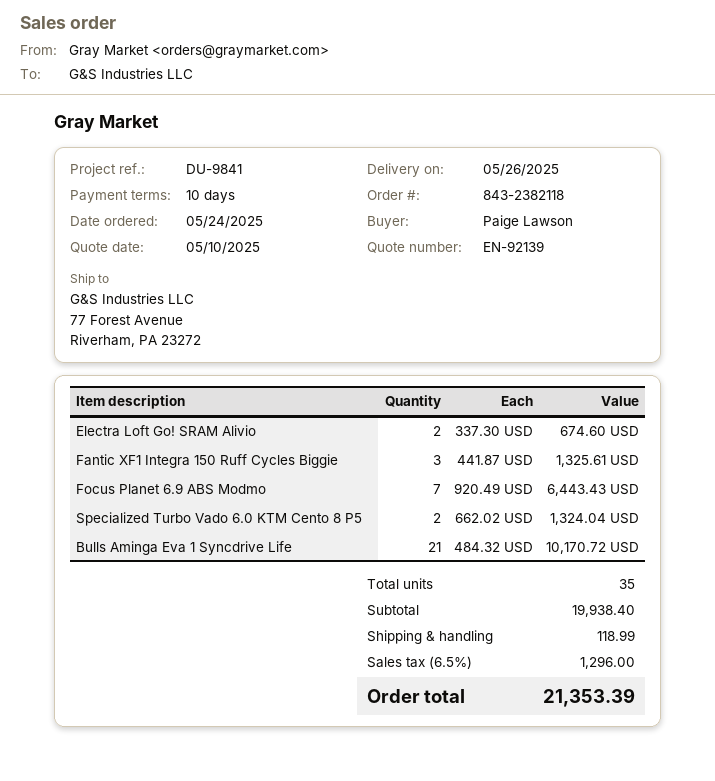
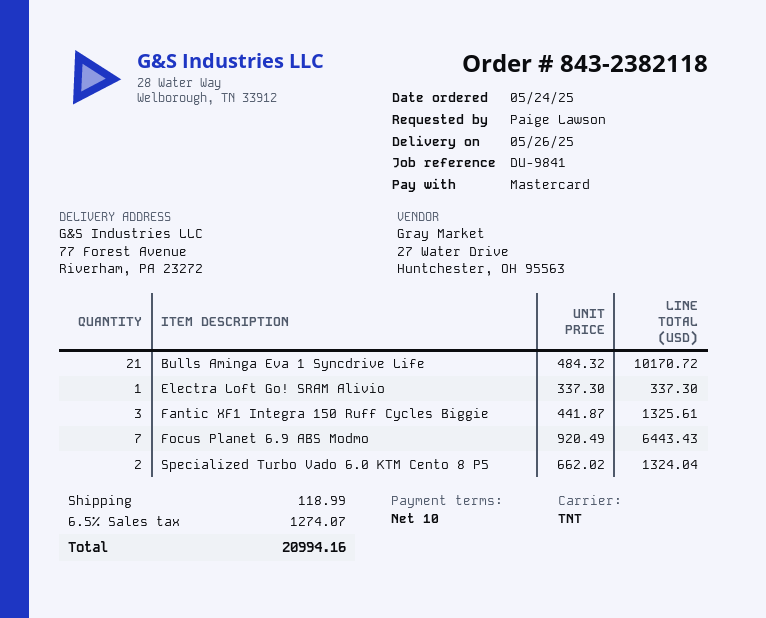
Electra Loft Go! SRAM Alivio: 2 x 337.30 = 674.60 -> 1 x 337.30 = 337.30
tax: 6.5% = 1296.00 -> 6.5% = 1274.07
total: 21353.39 -> 20994.16

